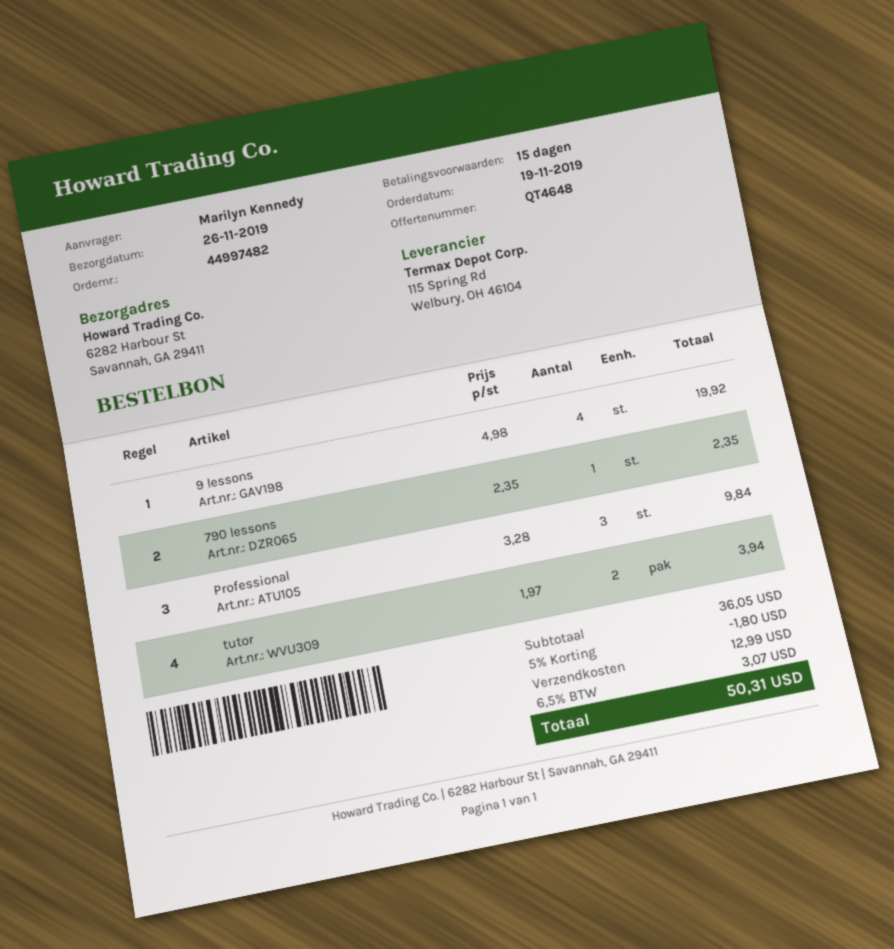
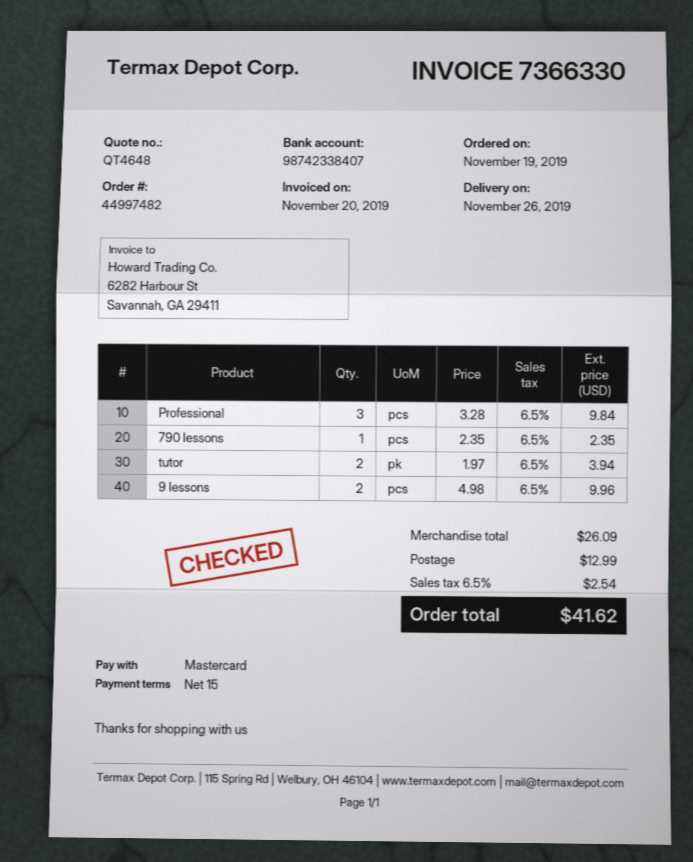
9 lessons: 4 x 4.98 = 19.92 -> 2 x 4.98 = 9.96
subtotal: 36.05 -> 26.09
discount: 5% = 1.80 -> none
tax: 6.5% = 3.07 -> 6.5% = 2.54
total: 50.31 -> 41.62

